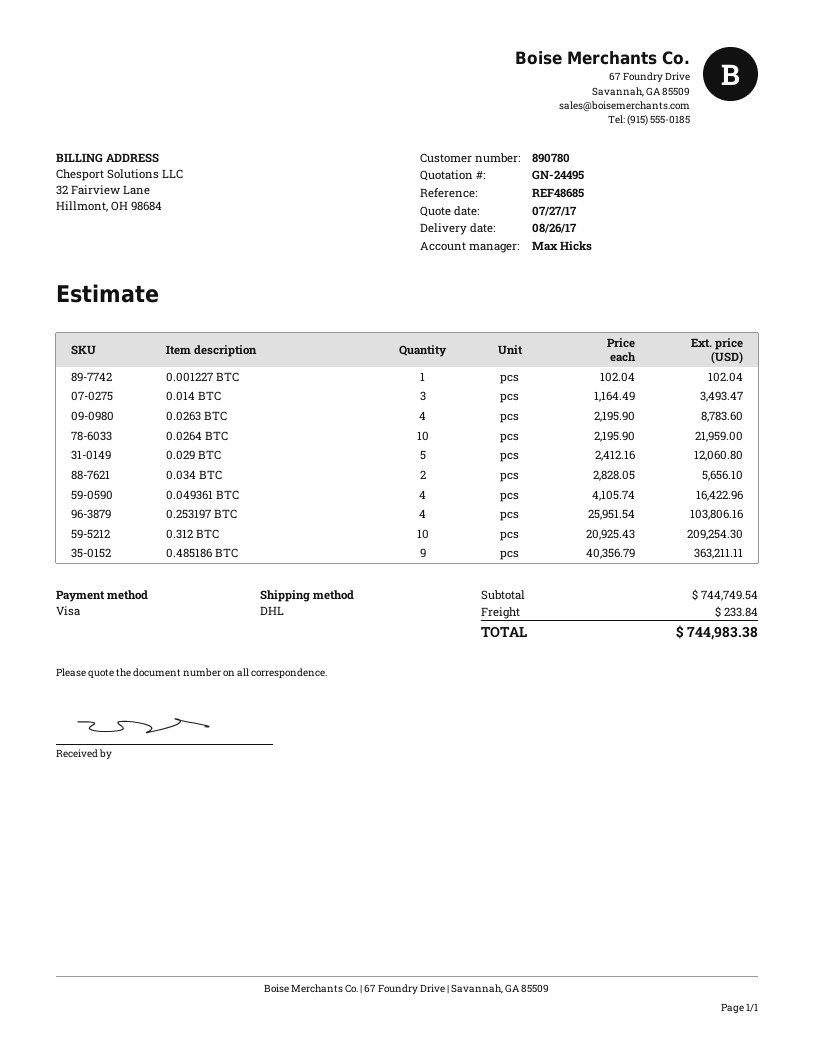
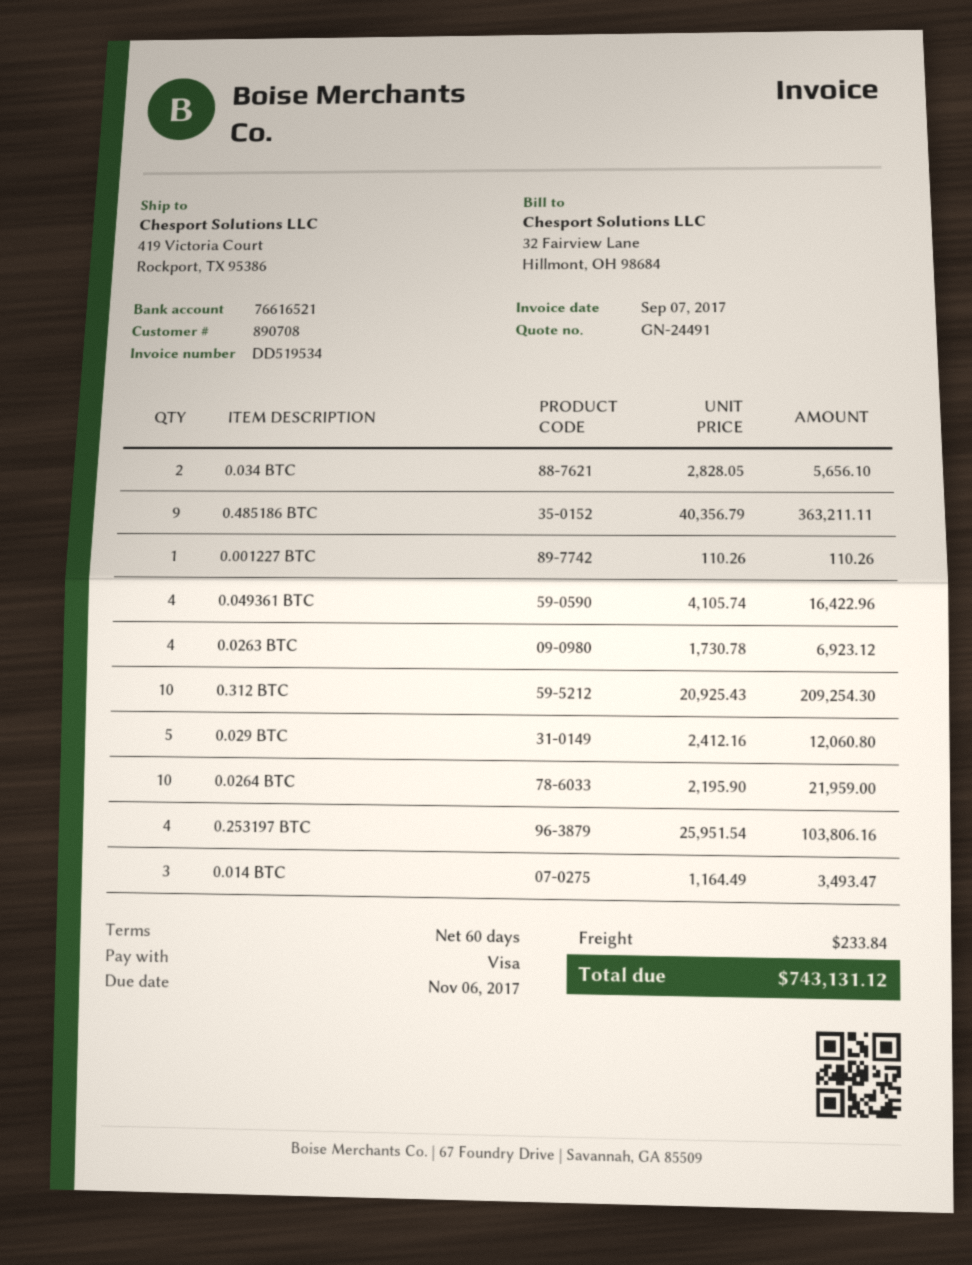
quote number: GN-24495 -> GN-24491
customer number: 890780 -> 890708
0.001227 BTC: 1 x 102.04 = 102.04 -> 1 x 110.26 = 110.26
0.0263 BTC: 4 x 2195.90 = 8783.60 -> 4 x 1730.78 = 6923.12
total: 744983.38 -> 743131.12

